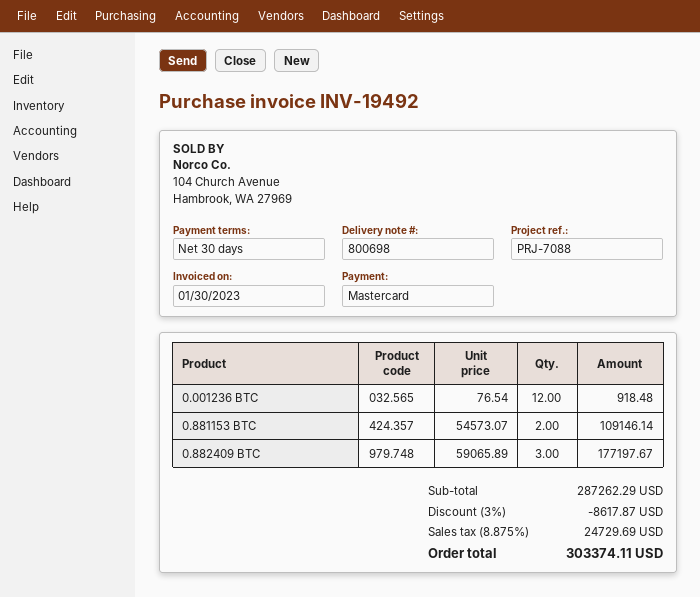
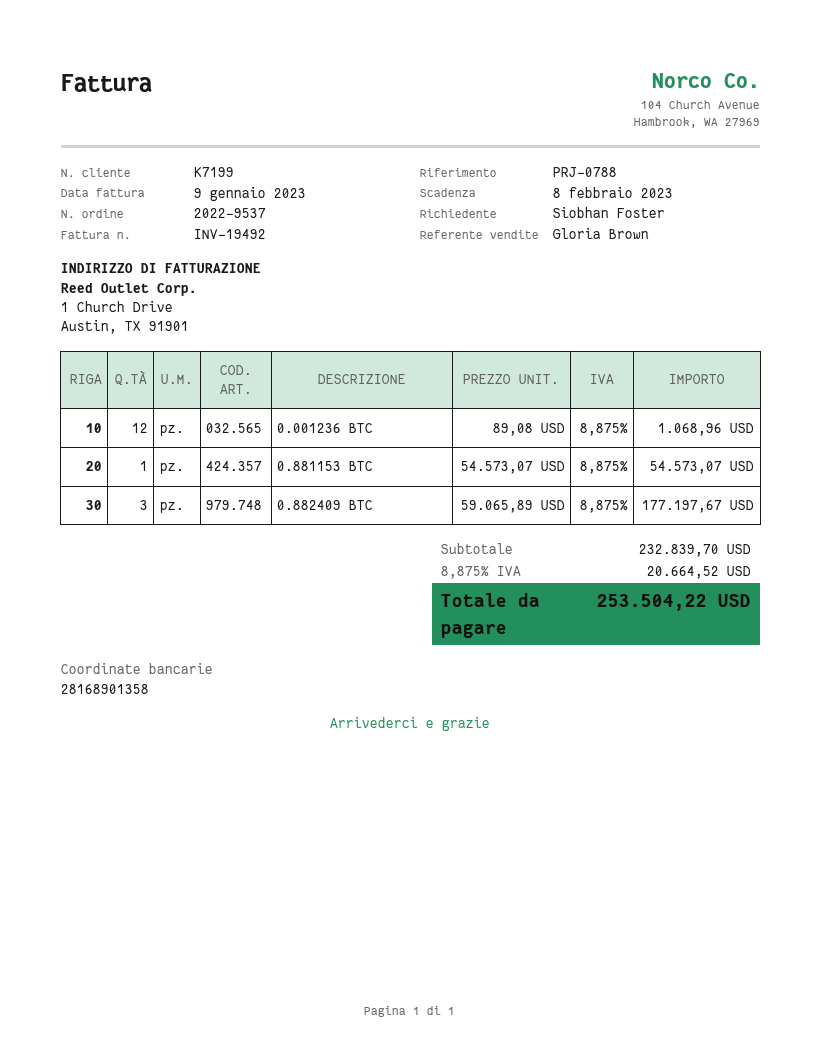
invoice date: 2023-01-30 -> 2023-01-09
reference: PRJ-7088 -> PRJ-0788
0.001236 BTC: 12 x 76.54 = 918.48 -> 12 x 89.08 = 1068.96
0.881153 BTC: 2 x 54573.07 = 109146.14 -> 1 x 54573.07 = 54573.07
subtotal: 287262.29 -> 232839.70
discount: 3% = 8617.87 -> none
tax: 8.875% = 24729.69 -> 8.875% = 20664.52
total: 303374.11 -> 253504.22

